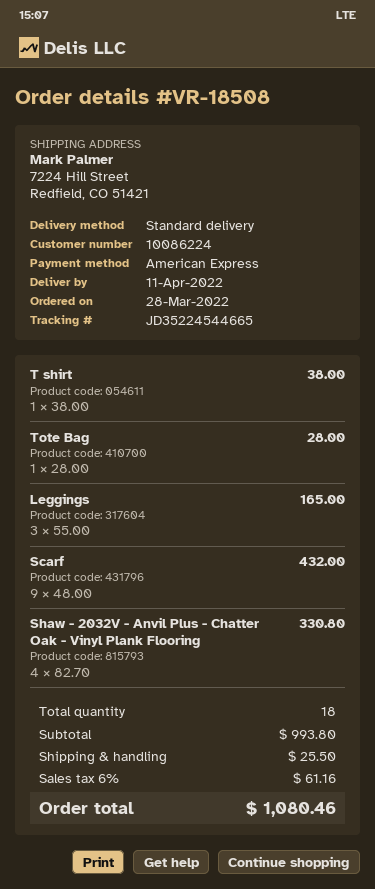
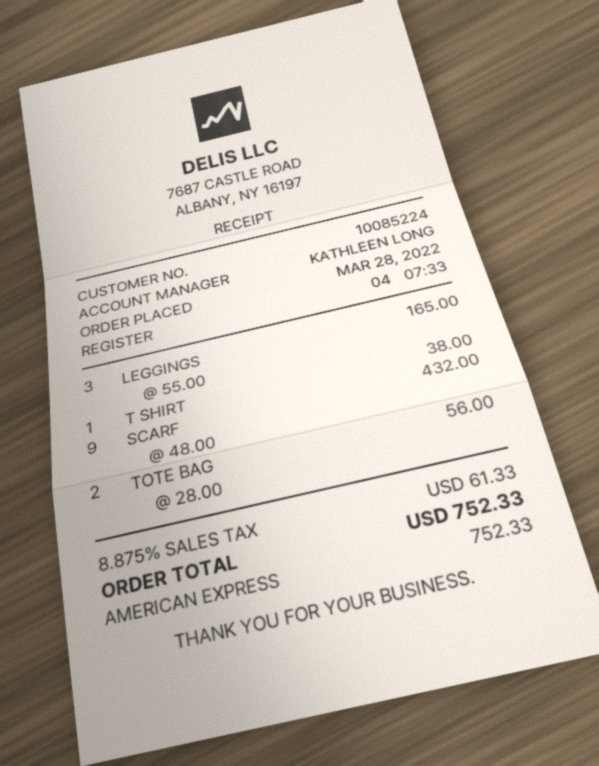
customer number: 10086224 -> 10085224
Tote Bag: 1 x 28.00 = 28.00 -> 2 x 28.00 = 56.00
Shaw - 2032V - Anvil Plus - Chatter Oak - Vinyl Plank Flooring: 4 x 82.70 = 330.80 -> none
shipping: 25.50 -> none
tax: 6% = 61.16 -> 8.875% = 61.33
total: 1080.46 -> 752.33

